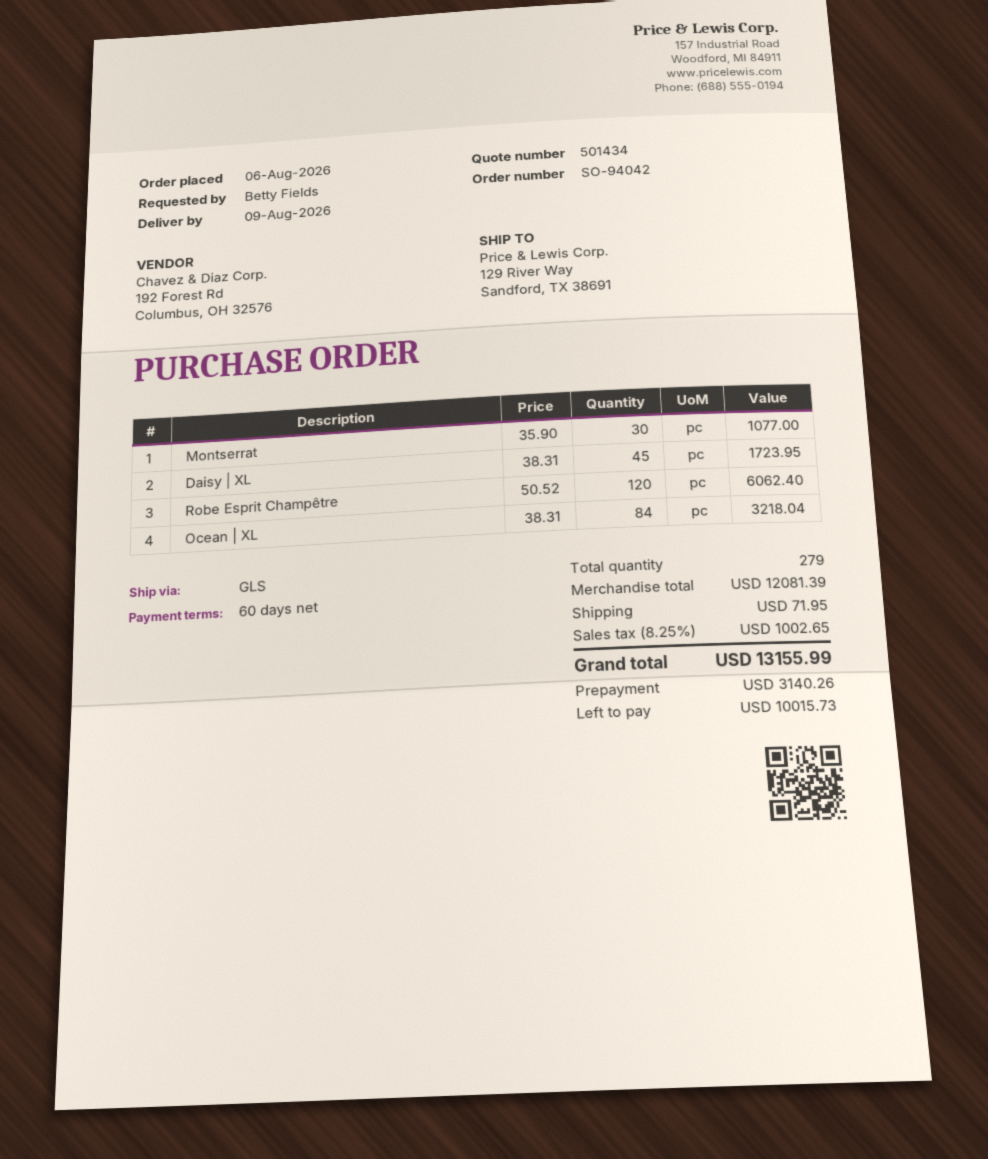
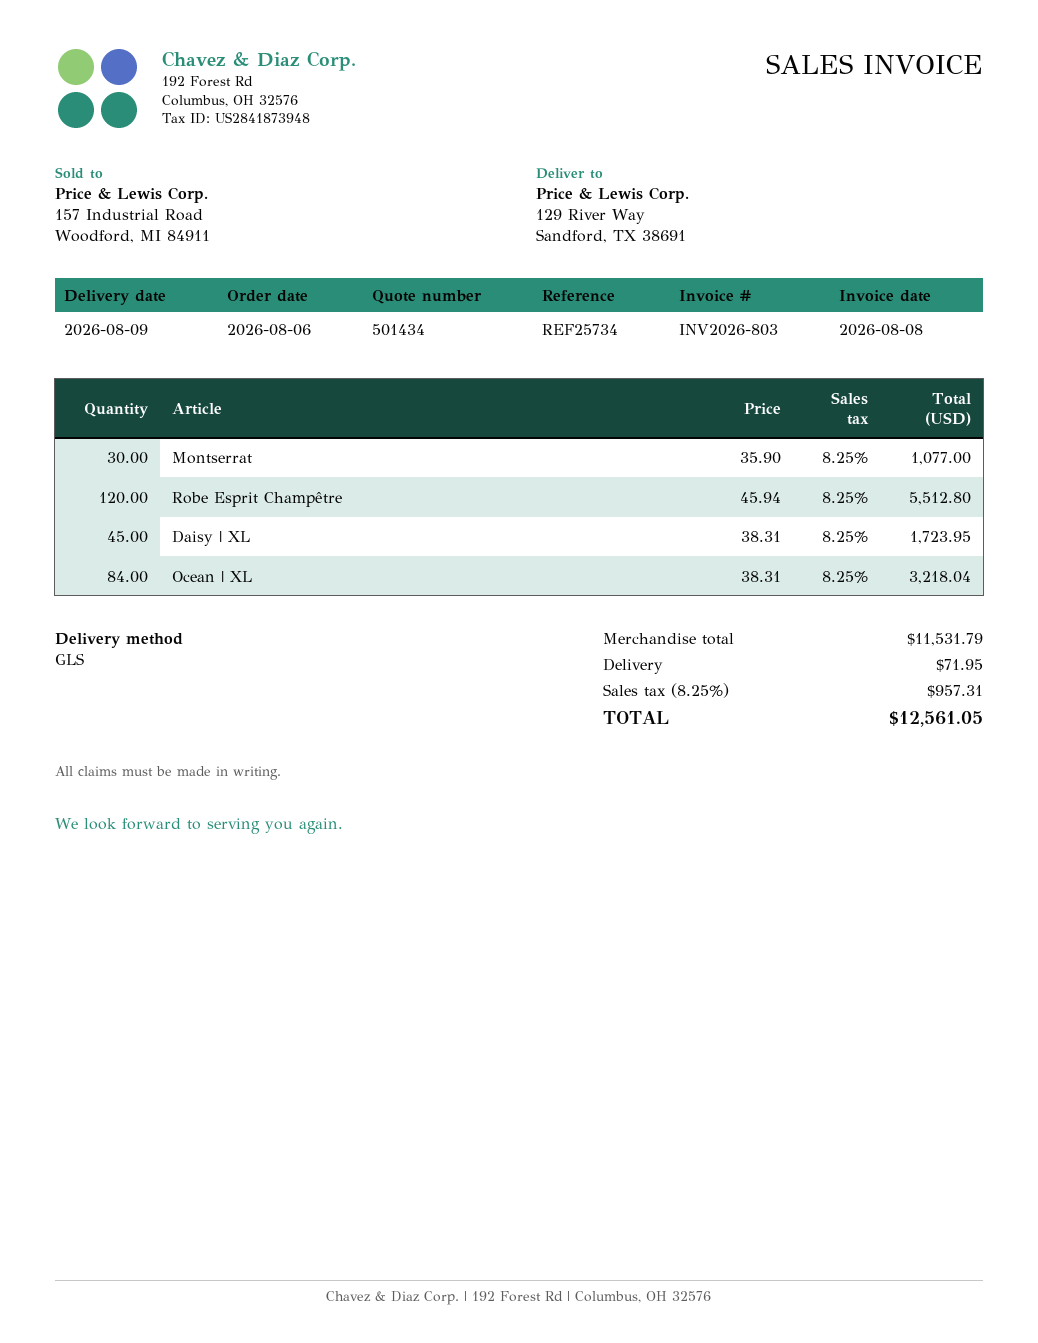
Robe Esprit Champêtre: 120 x 50.52 = 6062.40 -> 120 x 45.94 = 5512.80
subtotal: 12081.39 -> 11531.79
tax: 8.25% = 1002.65 -> 8.25% = 957.31
total: 13155.99 -> 12561.05

